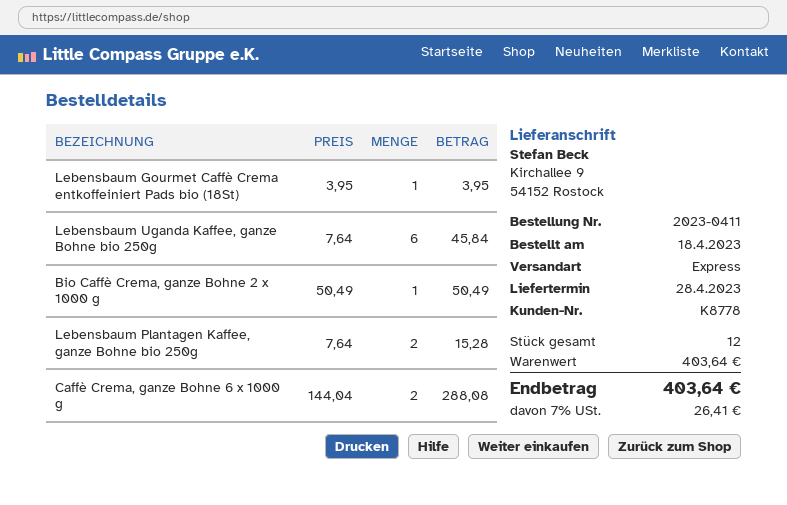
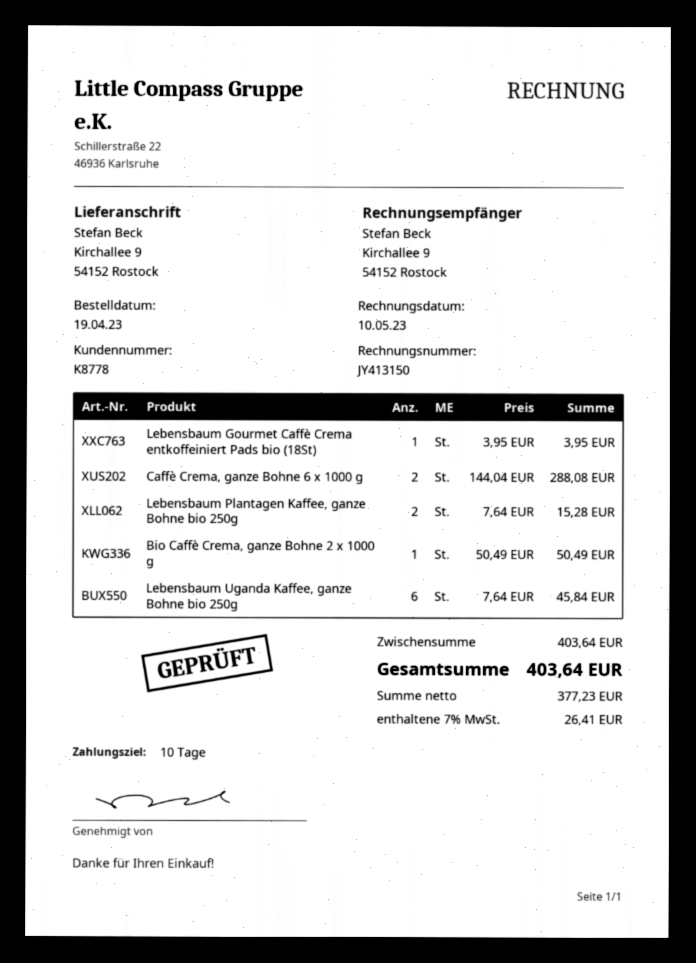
order date: 2023-04-18 -> 2023-04-19

